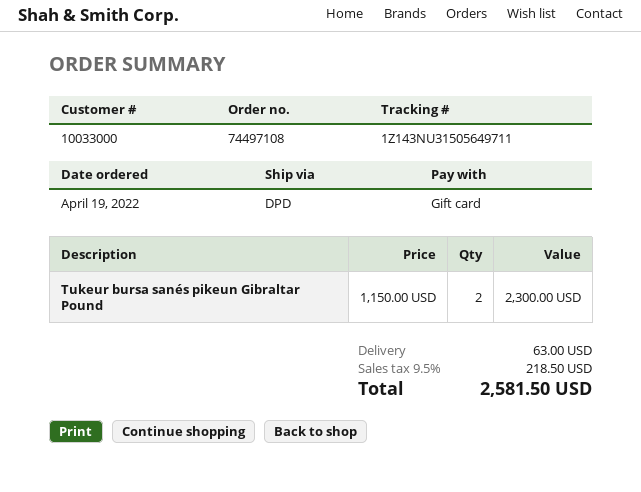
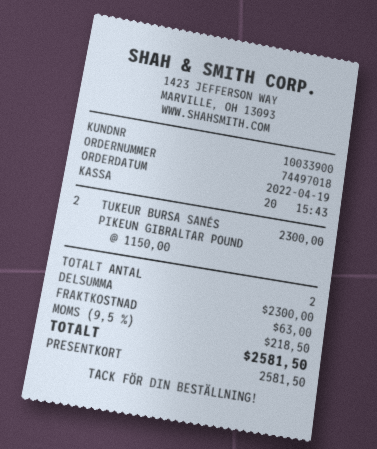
order number: 74497108 -> 74497018
customer number: 10033000 -> 10033900

